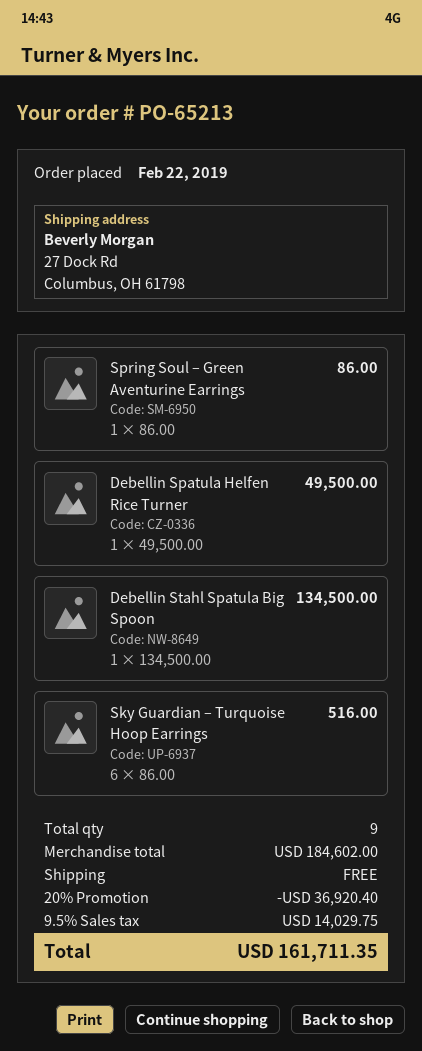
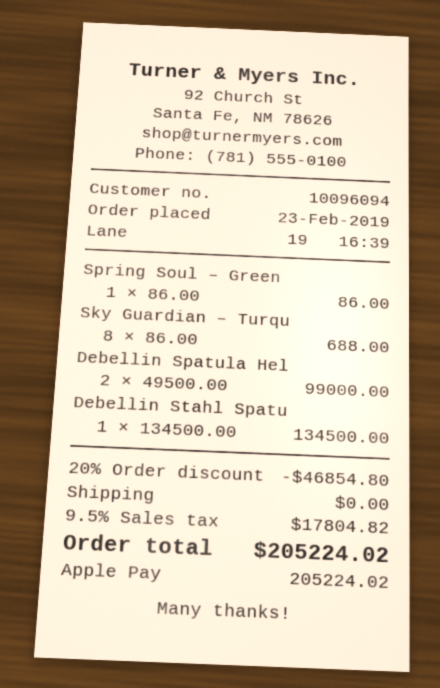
order date: 2019-02-22 -> 2019-02-23
Debellin Spatula Helfen Rice Turner: 1 x 49500.00 = 49500.00 -> 2 x 49500.00 = 99000.00
Sky Guardian – Turquoise Hoop Earrings: 6 x 86.00 = 516.00 -> 8 x 86.00 = 688.00
discount: 20% = 36920.40 -> 20% = 46854.80
tax: 9.5% = 14029.75 -> 9.5% = 17804.82
total: 161711.35 -> 205224.02

